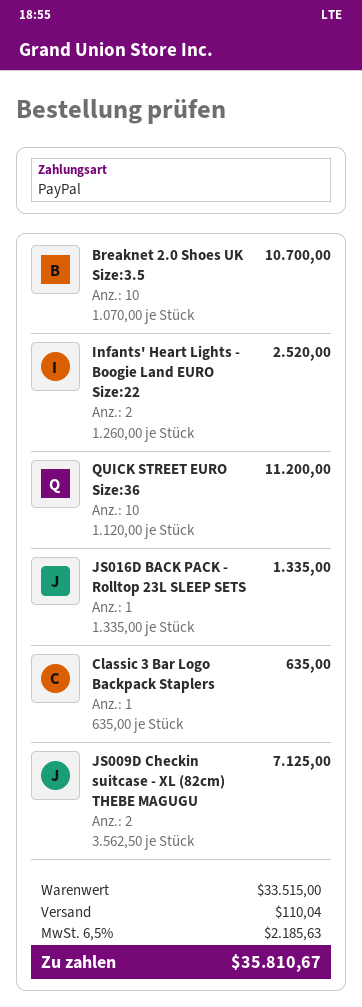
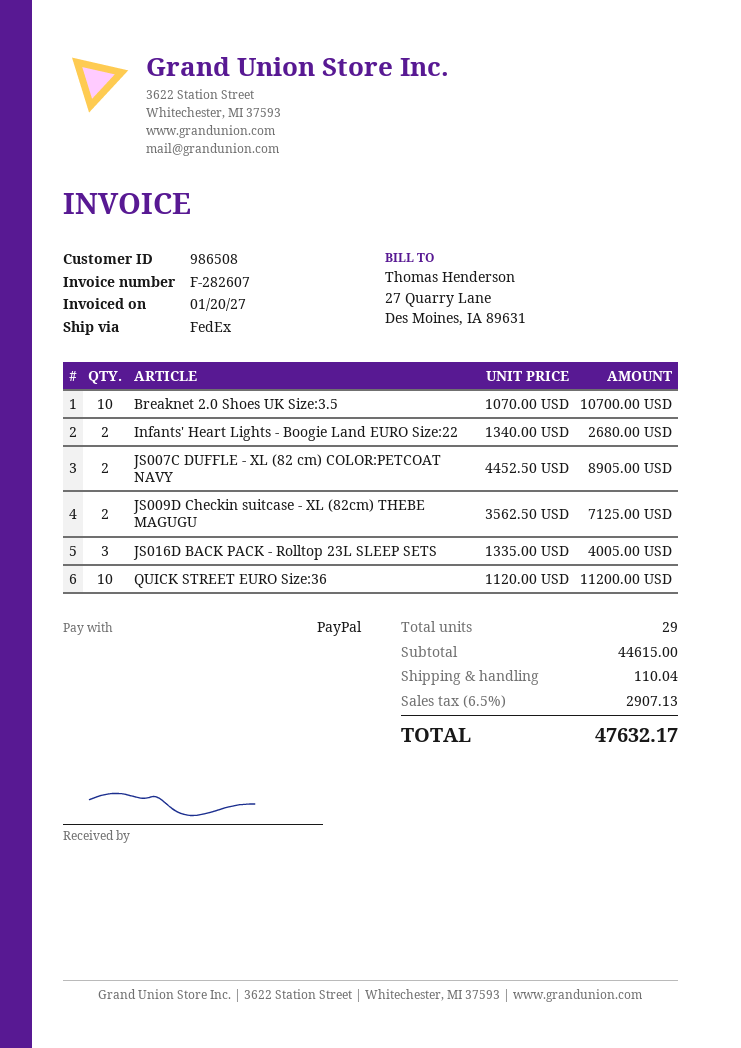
Infants' Heart Lights - Boogie Land EURO Size:22: 2 x 1260.00 = 2520.00 -> 2 x 1340.00 = 2680.00
JS016D BACK PACK - Rolltop 23L SLEEP SETS: 1 x 1335.00 = 1335.00 -> 3 x 1335.00 = 4005.00
Classic 3 Bar Logo Backpack Staplers: 1 x 635.00 = 635.00 -> none
JS007C DUFFLE - XL (82 cm) COLOR:PETCOAT NAVY: none -> 2 x 4452.50 = 8905.00
subtotal: 33515.00 -> 44615.00
tax: 6.5% = 2185.63 -> 6.5% = 2907.13
total: 35810.67 -> 47632.17

